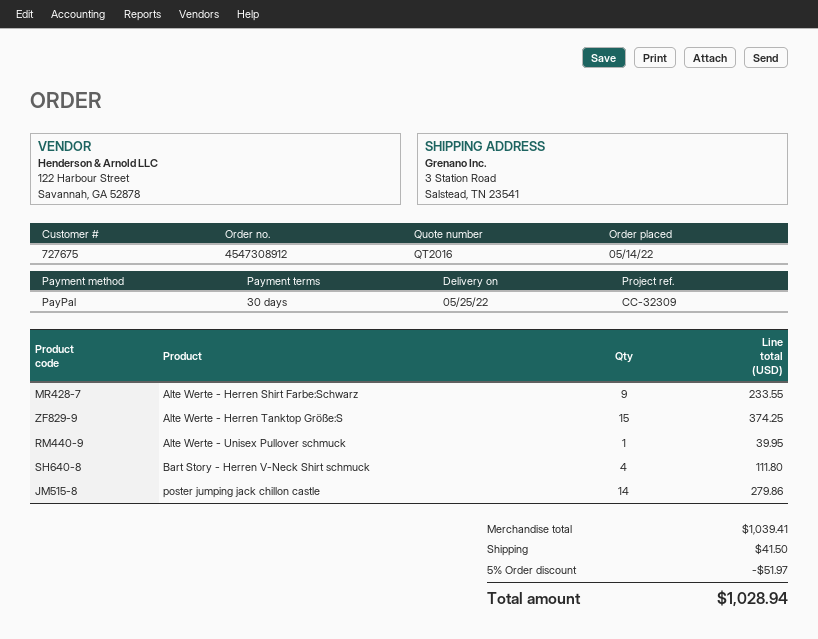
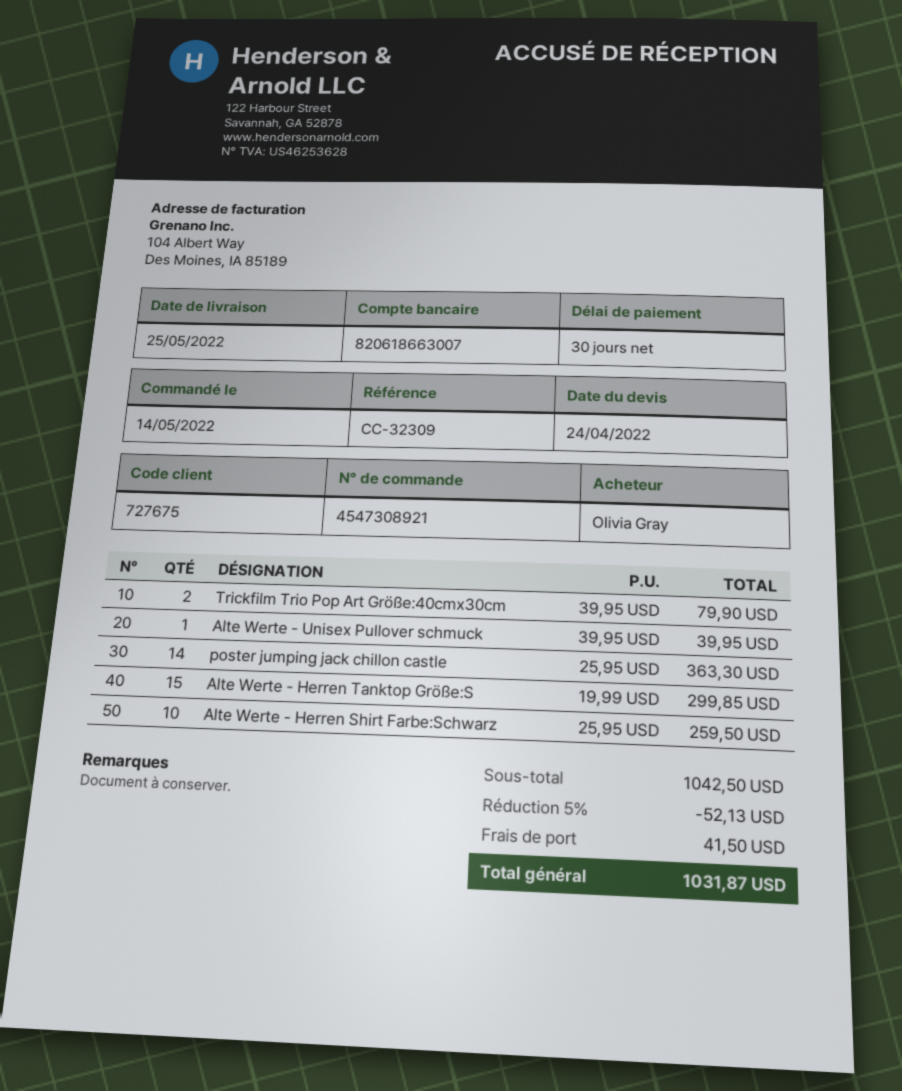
order number: 4547308912 -> 4547308921
Alte Werte - Herren Shirt Farbe:Schwarz: 9 for 233.55 -> 10 for 259.50
Alte Werte - Herren Tanktop Größe:S: 15 for 374.25 -> 15 for 299.85
Bart Story - Herren V-Neck Shirt schmuck: 4 for 111.80 -> none
poster jumping jack chillon castle: 14 for 279.86 -> 14 for 363.30
Trickfilm Trio Pop Art Größe:40cmx30cm: none -> 2 for 79.90
subtotal: 1039.41 -> 1042.50
discount: 5% = 51.97 -> 5% = 52.13
total: 1028.94 -> 1031.87

